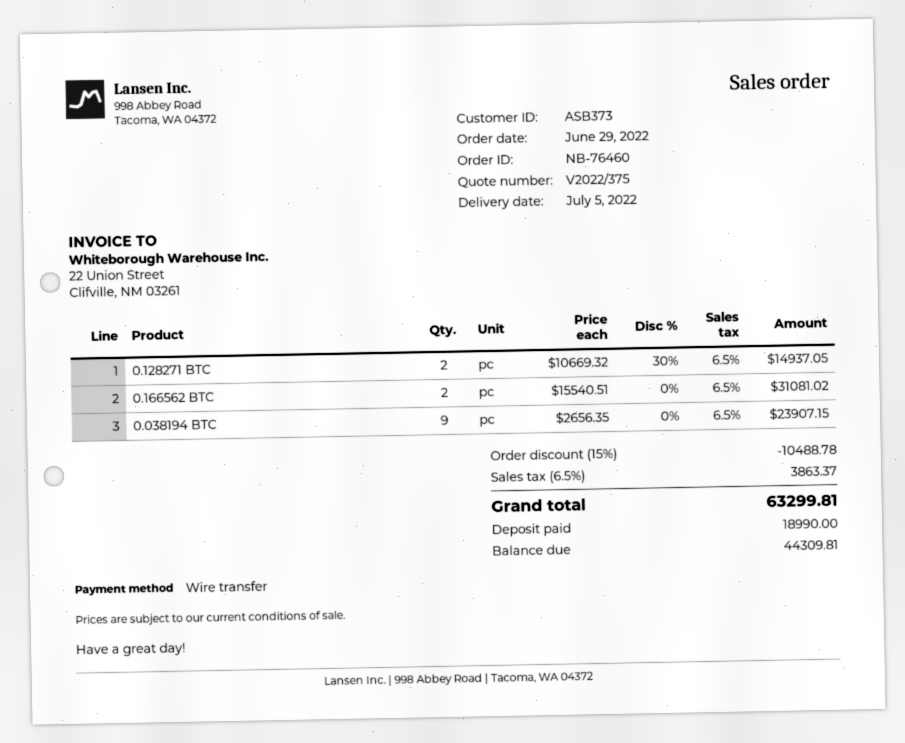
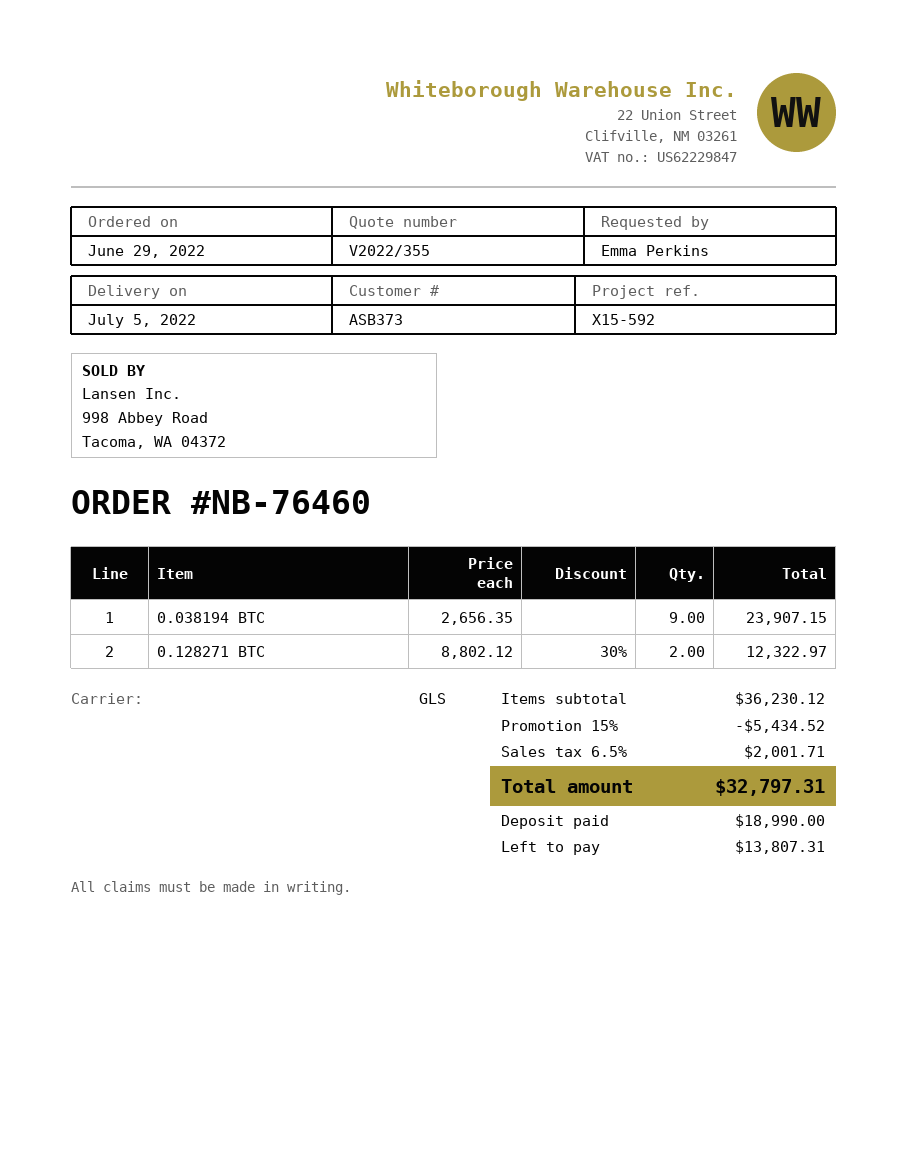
quote number: V2022/375 -> V2022/355
0.128271 BTC: 2 x 10669.32 - 30% = 14937.05 -> 2 x 8802.12 - 30% = 12322.97
0.166562 BTC: 2 x 15540.51 = 31081.02 -> none
discount: 15% = 10488.78 -> 15% = 5434.52
tax: 6.5% = 3863.37 -> 6.5% = 2001.71
total: 63299.81 -> 32797.31
balance: 44309.81 -> 13807.31

